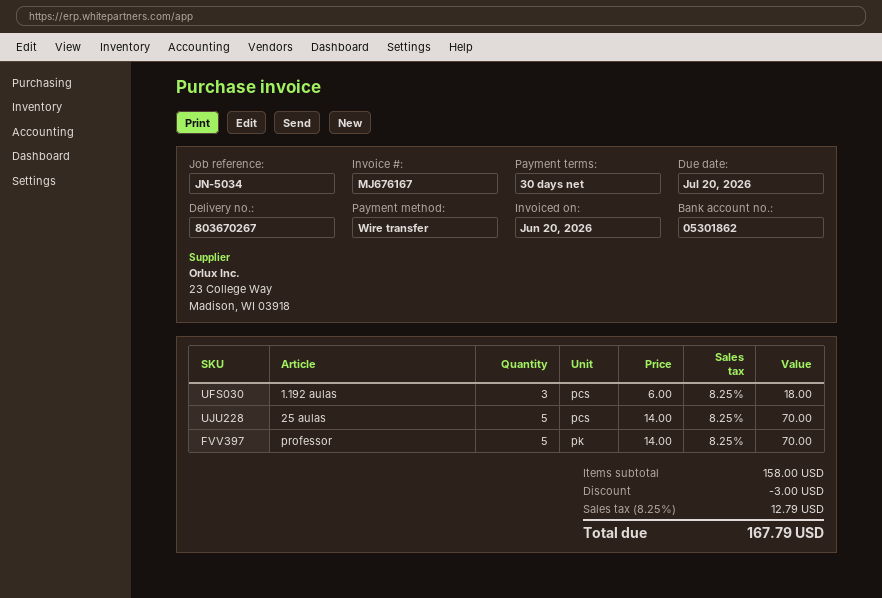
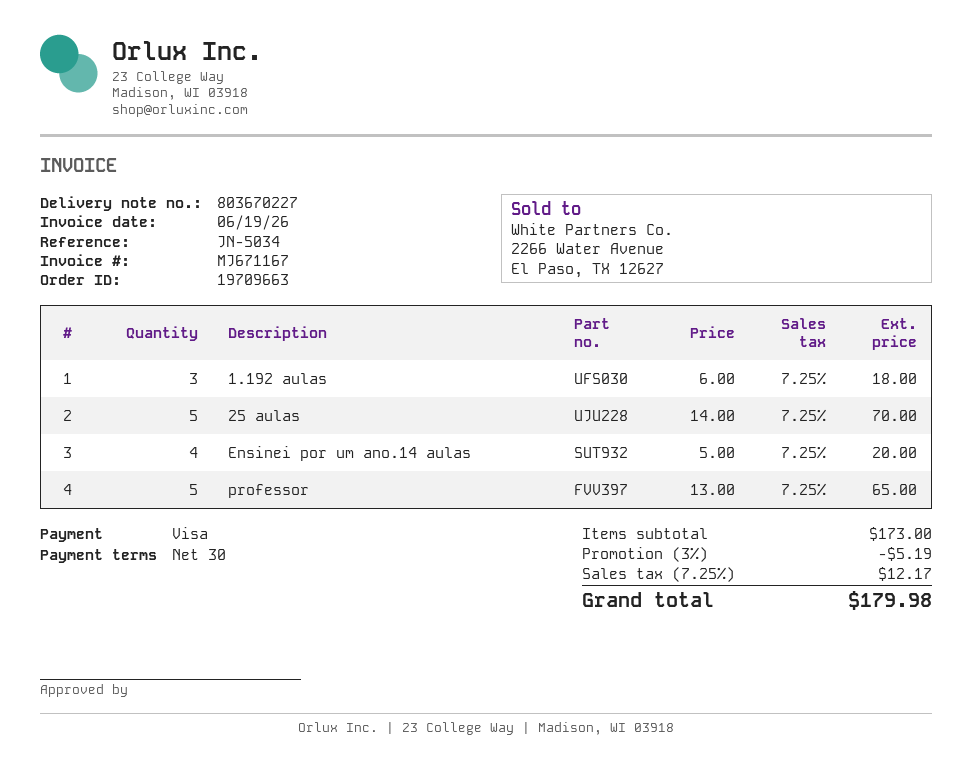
delivery note number: 803670267 -> 803670227
invoice number: MJ676167 -> MJ671167
invoice date: 2026-06-20 -> 2026-06-19
payment method: bank transfer -> Visa
professor: 5 x 14.00 = 70.00 -> 5 x 13.00 = 65.00
Ensinei por um ano.14 aulas: none -> 4 x 5.00 = 20.00
subtotal: 158.00 -> 173.00
discount: 3.00 -> 5.19
tax: 8.25% = 12.79 -> 7.25% = 12.17
total: 167.79 -> 179.98

